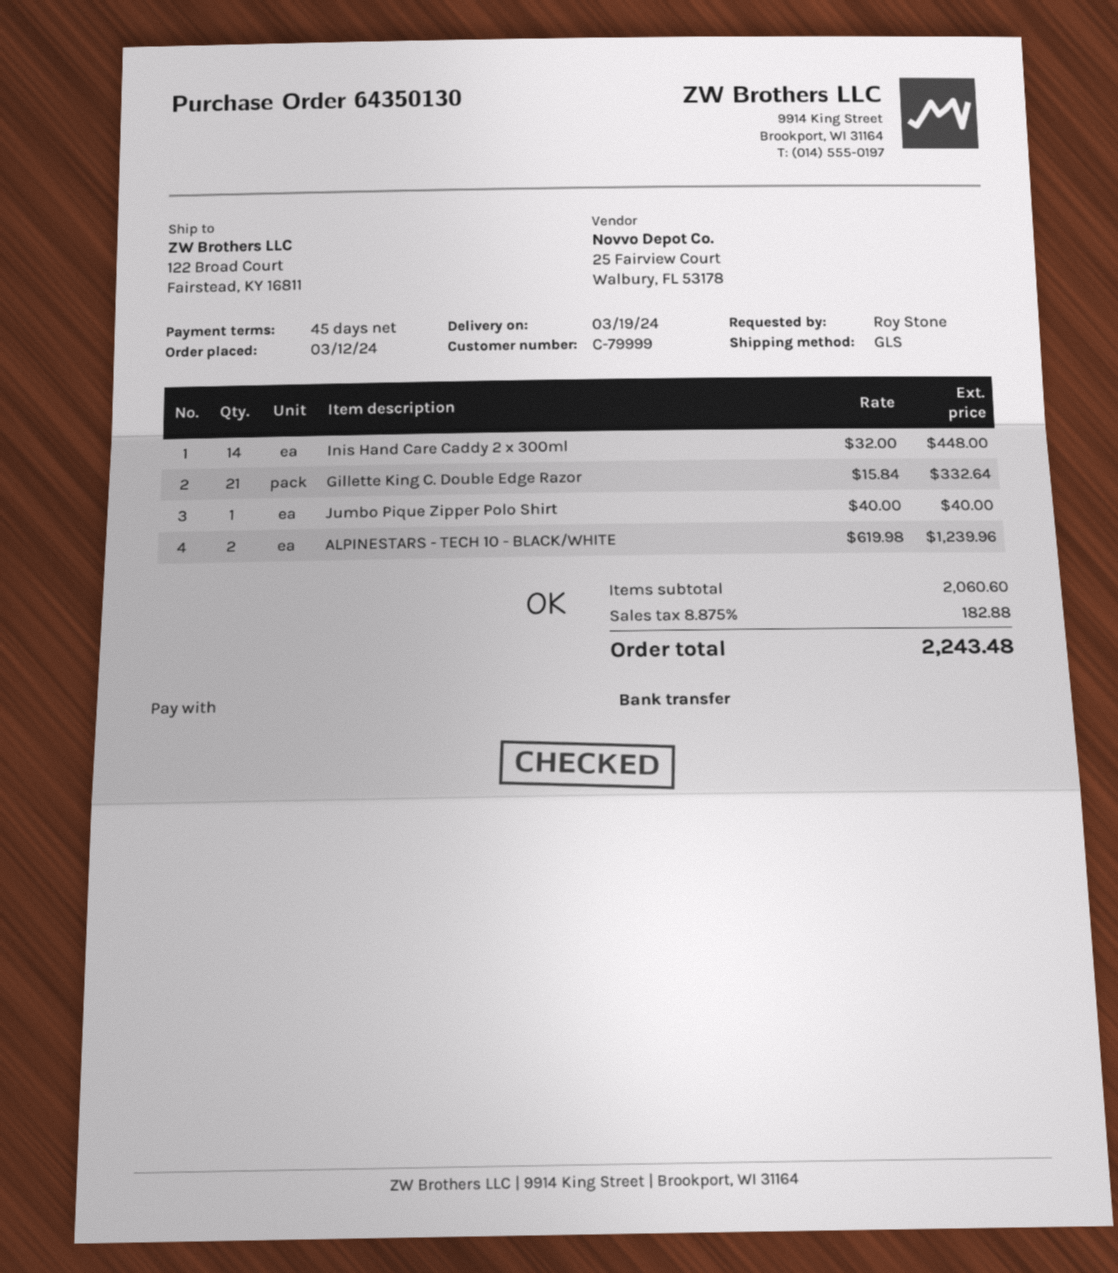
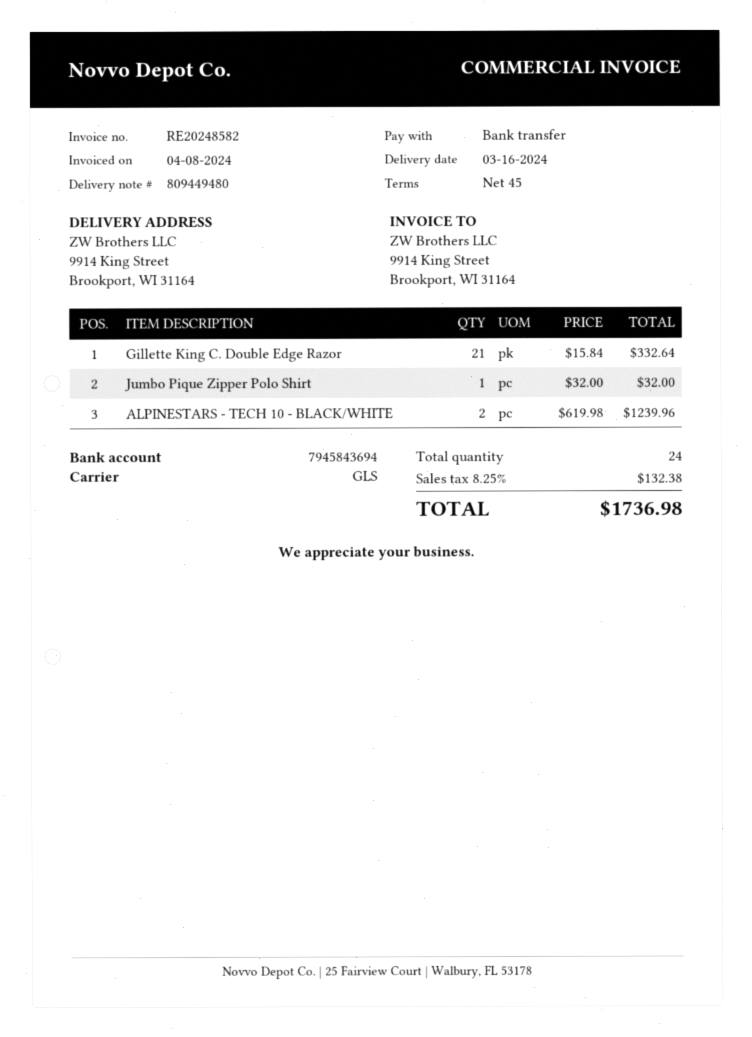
delivery date: 2024-03-19 -> 2024-03-16
ship to: 122 Broad Court, Fairstead, KY 16811 -> 9914 King Street, Brookport, WI 31164
Inis Hand Care Caddy 2 x 300ml: 14 x 32.00 = 448.00 -> none
Jumbo Pique Zipper Polo Shirt: 1 x 40.00 = 40.00 -> 1 x 32.00 = 32.00
tax: 8.875% = 182.88 -> 8.25% = 132.38
total: 2243.48 -> 1736.98

